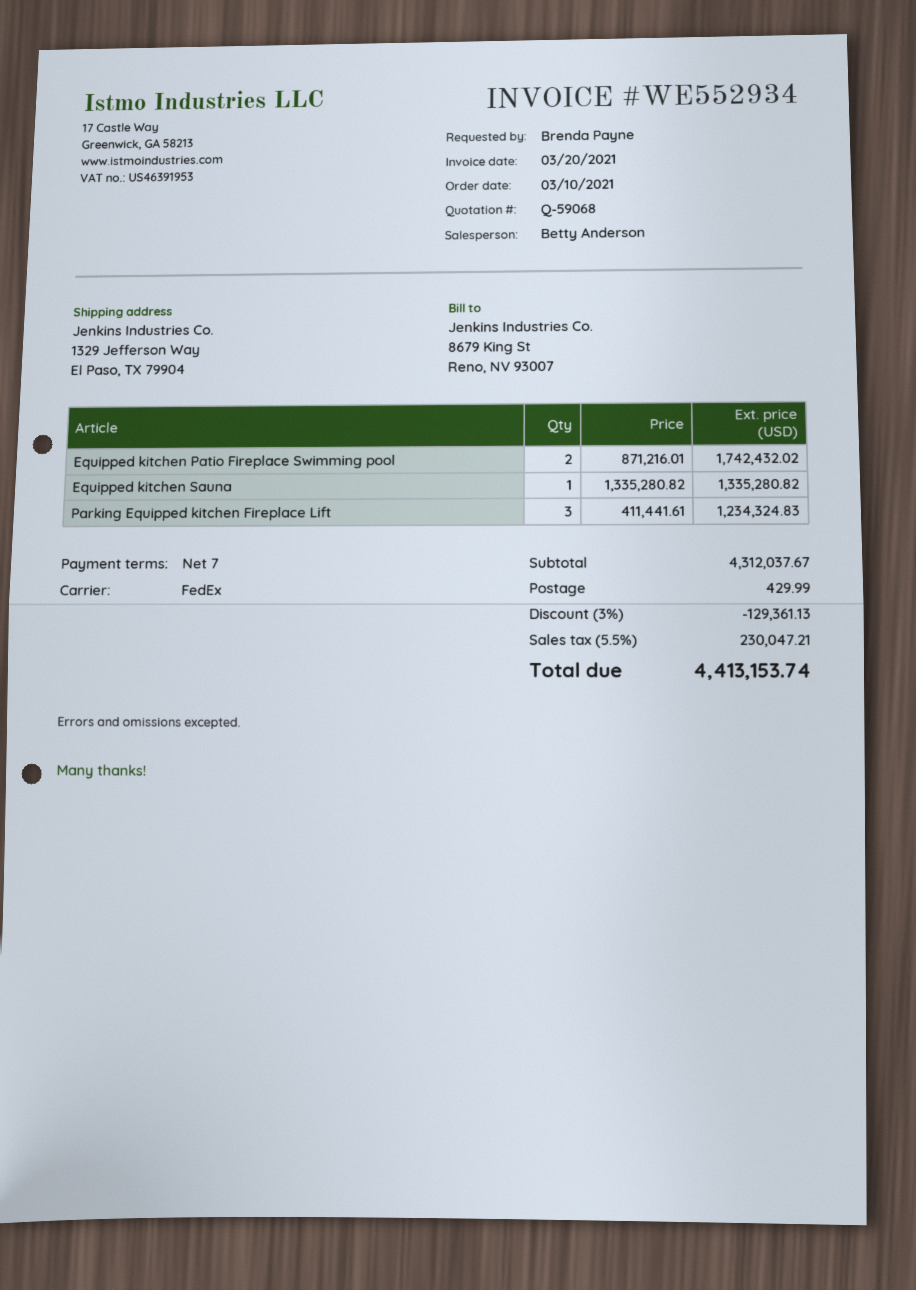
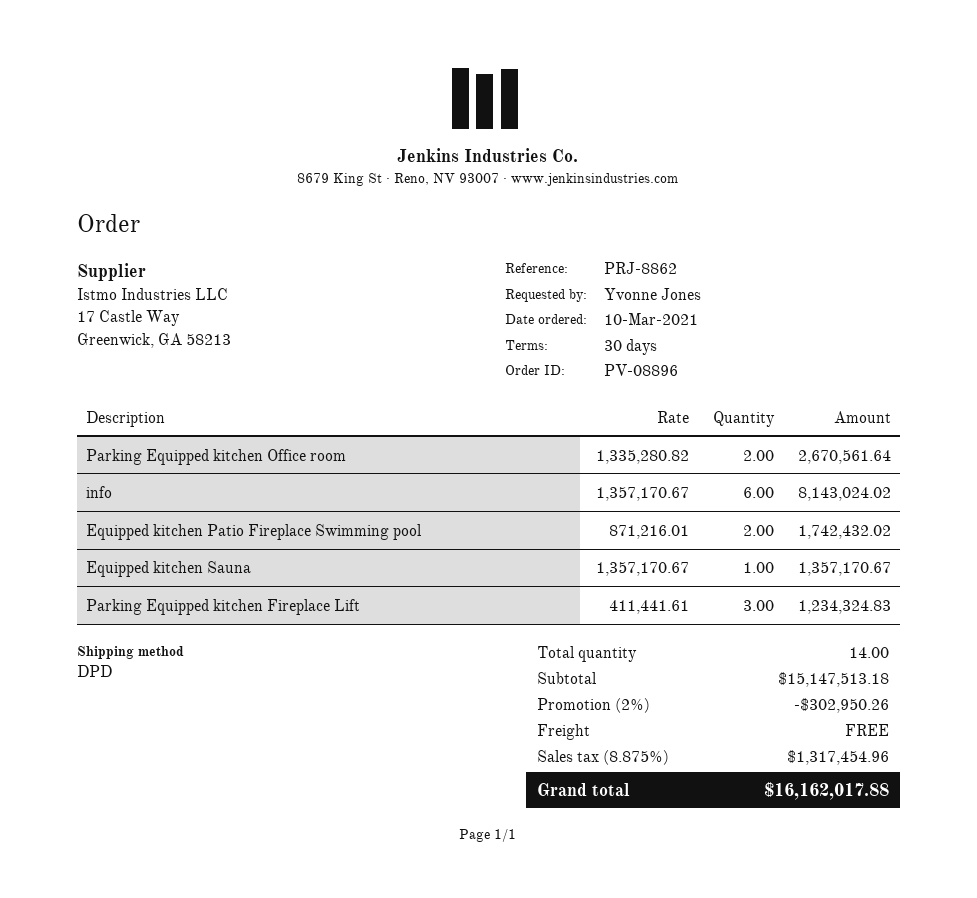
payment terms: 7 days -> 30 days
ordered by: Brenda Payne -> Yvonne Jones
shipping method: FedEx -> DPD
Equipped kitchen Sauna: 1 x 1335280.82 = 1335280.82 -> 1 x 1357170.67 = 1357170.67
Parking Equipped kitchen Office room: none -> 2 x 1335280.82 = 2670561.64
info: none -> 6 x 1357170.67 = 8143024.02
subtotal: 4312037.67 -> 15147513.18
discount: 3% = 129361.13 -> 2% = 302950.26
shipping: 429.99 -> 0.00
tax: 5.5% = 230047.21 -> 8.875% = 1317454.96
total: 4413153.74 -> 16162017.88

